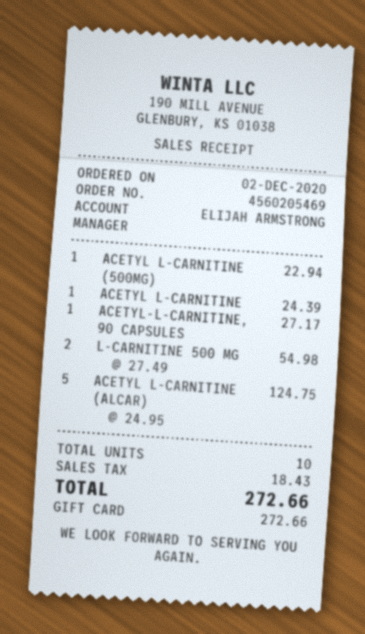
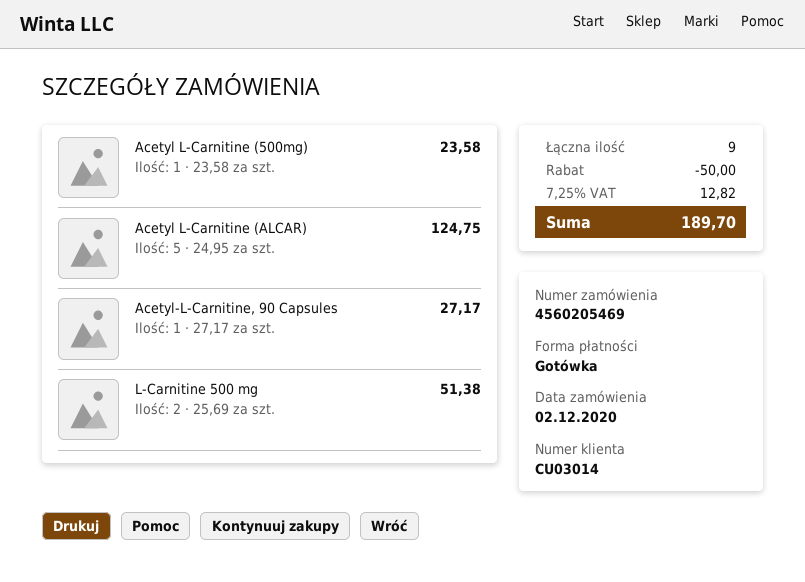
payment method: gift card -> cash
ACETYL L-CARNITINE (500MG): 1 x 22.94 = 22.94 -> 1 x 23.58 = 23.58
ACETYL L-CARNITINE: 1 x 24.39 = 24.39 -> none
L-CARNITINE 500 MG: 2 x 27.49 = 54.98 -> 2 x 25.69 = 51.38
total quantity: 10 -> 9
discount: none -> 50.00
tax: 18.43 -> 12.82
total: 272.66 -> 189.70

